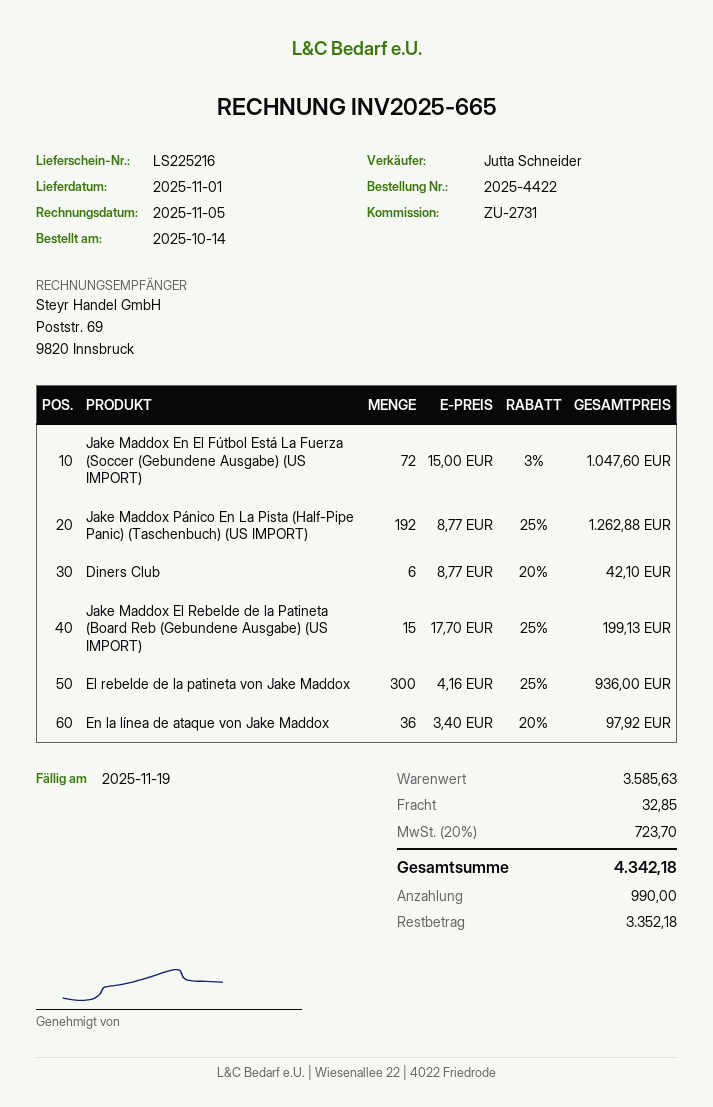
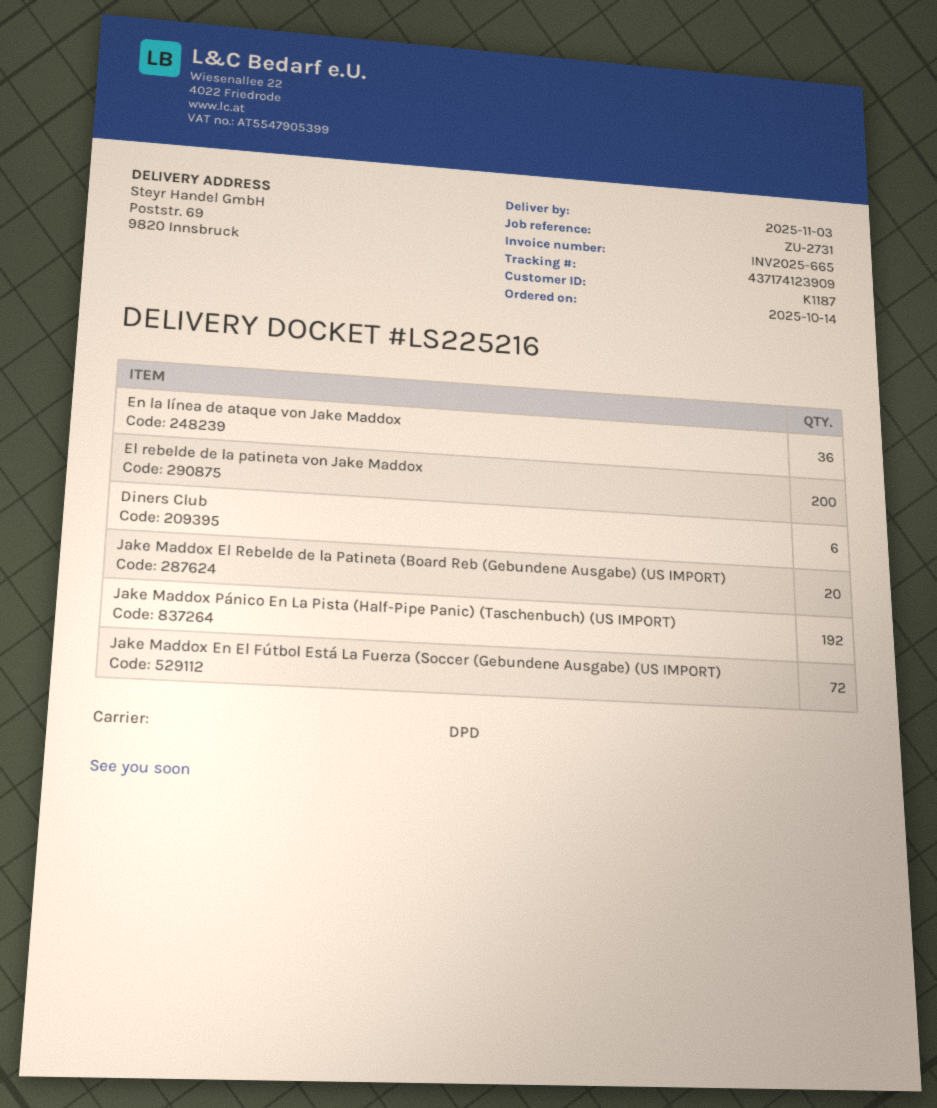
delivery date: 2025-11-01 -> 2025-11-03
Jake Maddox El Rebelde de la Patineta (Board Reb (Gebundene Ausgabe) (US IMPORT): 15 -> 20
El rebelde de la patineta von Jake Maddox: 300 -> 200

